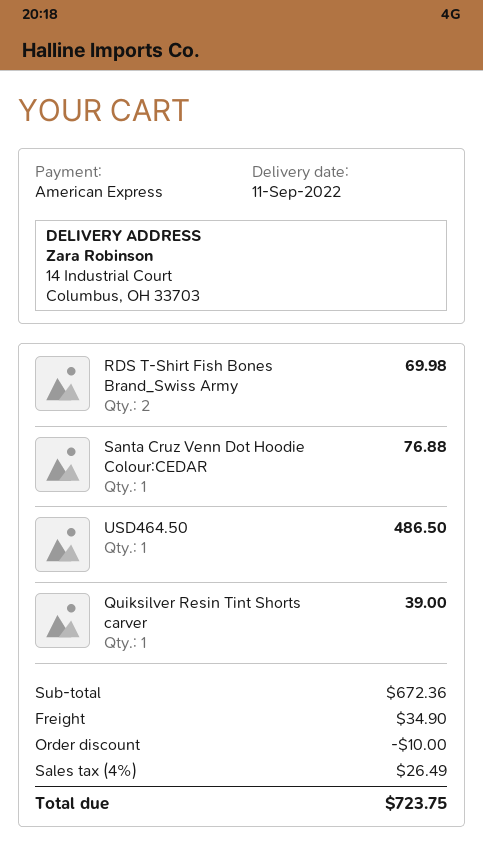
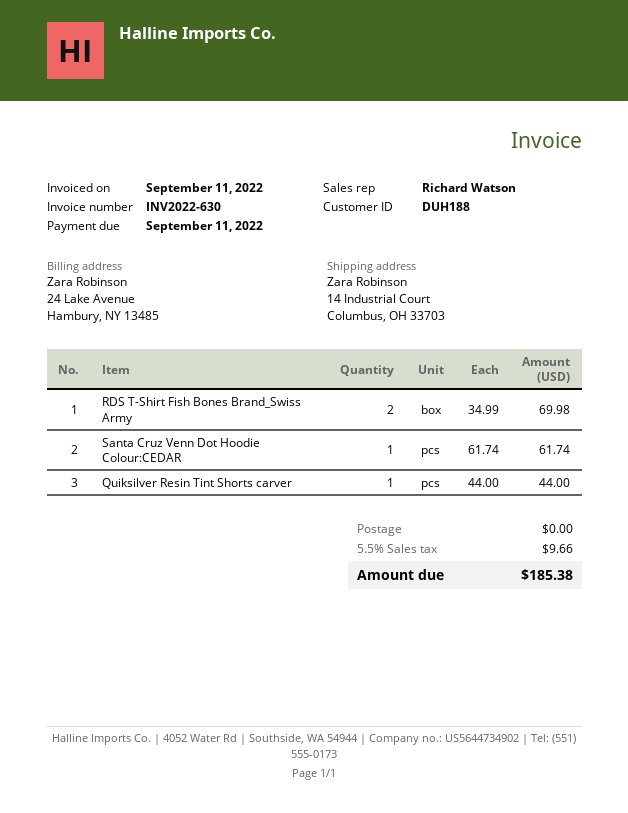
Santa Cruz Venn Dot Hoodie Colour:CEDAR: 1 for 76.88 -> 1 for 61.74
USD464.50: 1 for 486.50 -> none
Quiksilver Resin Tint Shorts carver: 1 for 39.00 -> 1 for 44.00
discount: 10.00 -> none
shipping: 34.90 -> 0.00
tax: 4% = 26.49 -> 5.5% = 9.66
total: 723.75 -> 185.38

